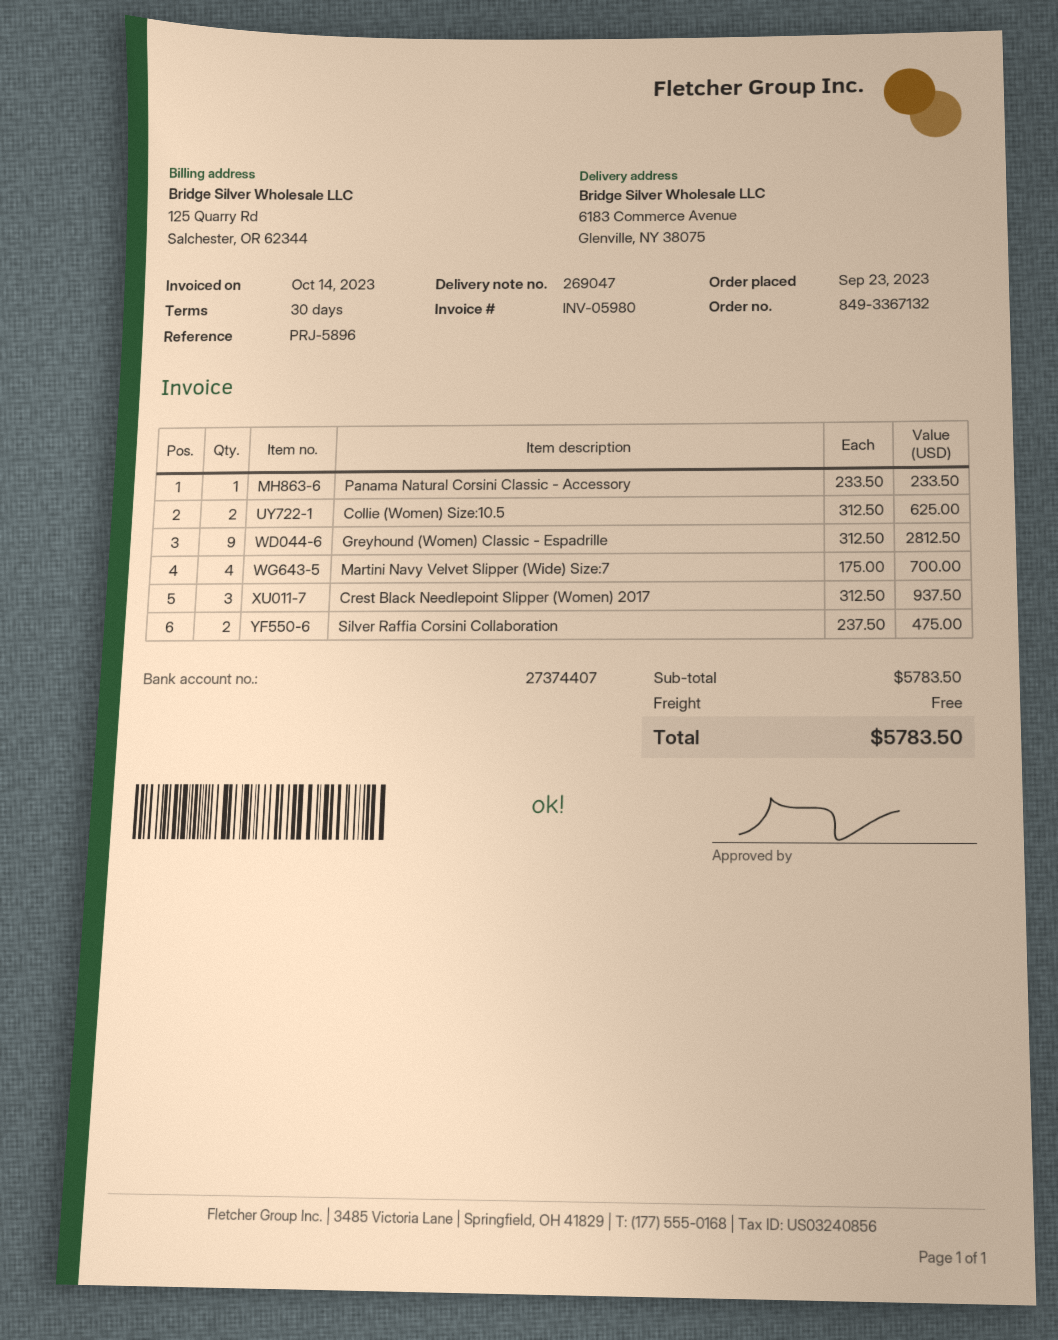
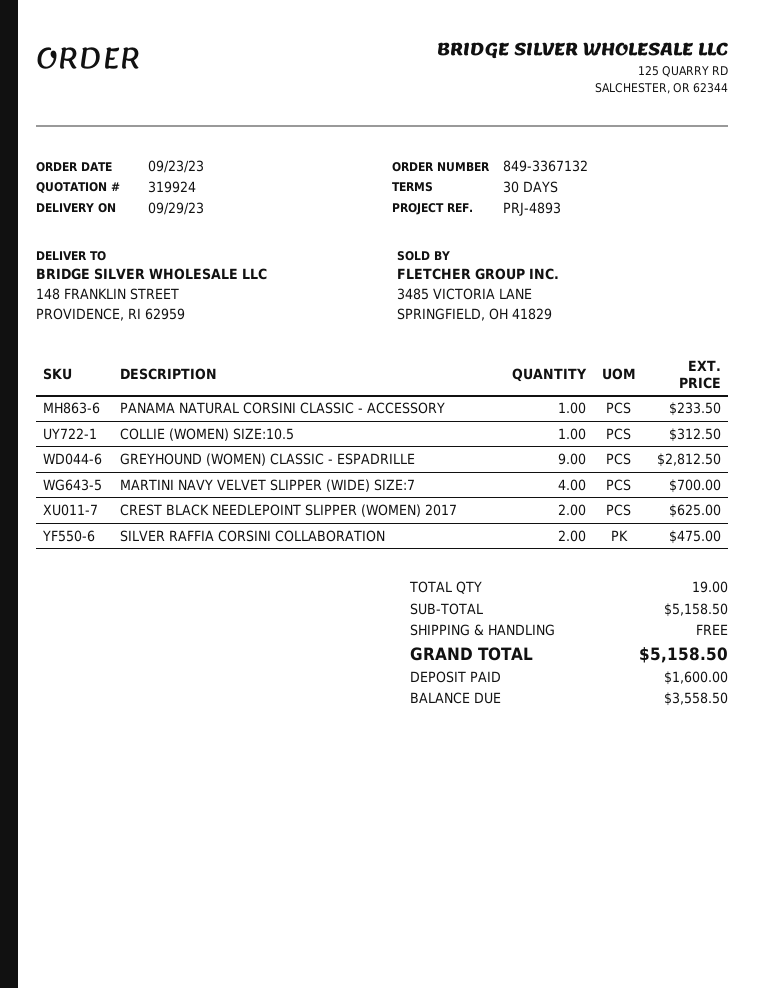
reference: PRJ-5896 -> PRJ-4893
ship to: 6183 Commerce Avenue, Glenville, NY 38075 -> 148 FRANKLIN STREET, PROVIDENCE, RI 62959
Collie (Women) Size:10.5: 2 for 625.00 -> 1 for 312.50
Crest Black Needlepoint Slipper (Women) 2017: 3 for 937.50 -> 2 for 625.00
subtotal: 5783.50 -> 5158.50
total: 5783.50 -> 5158.50

